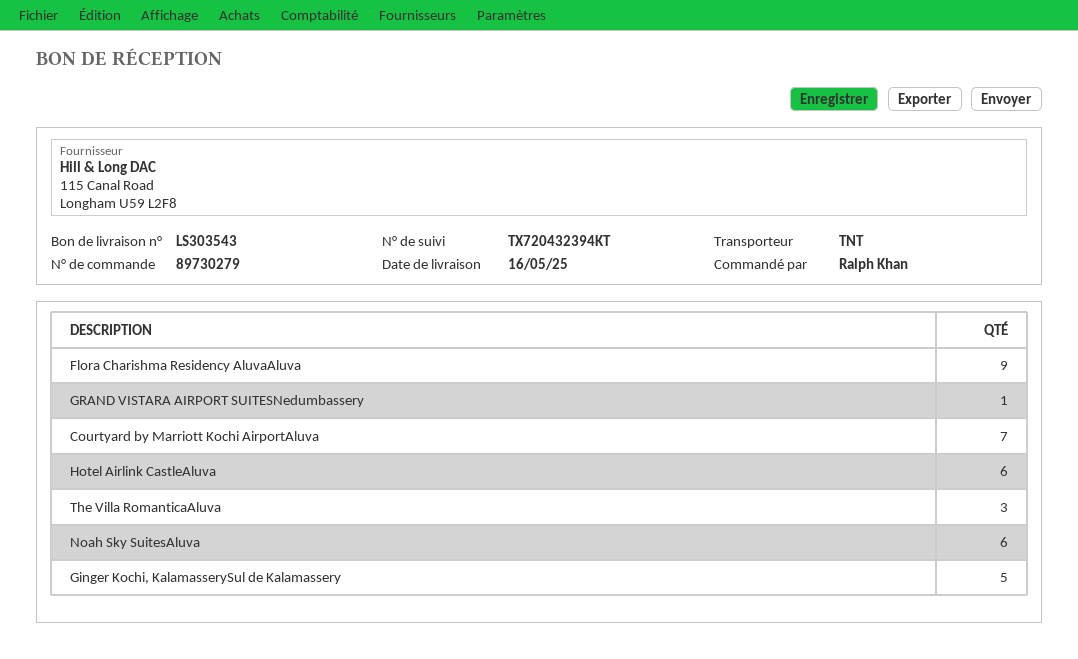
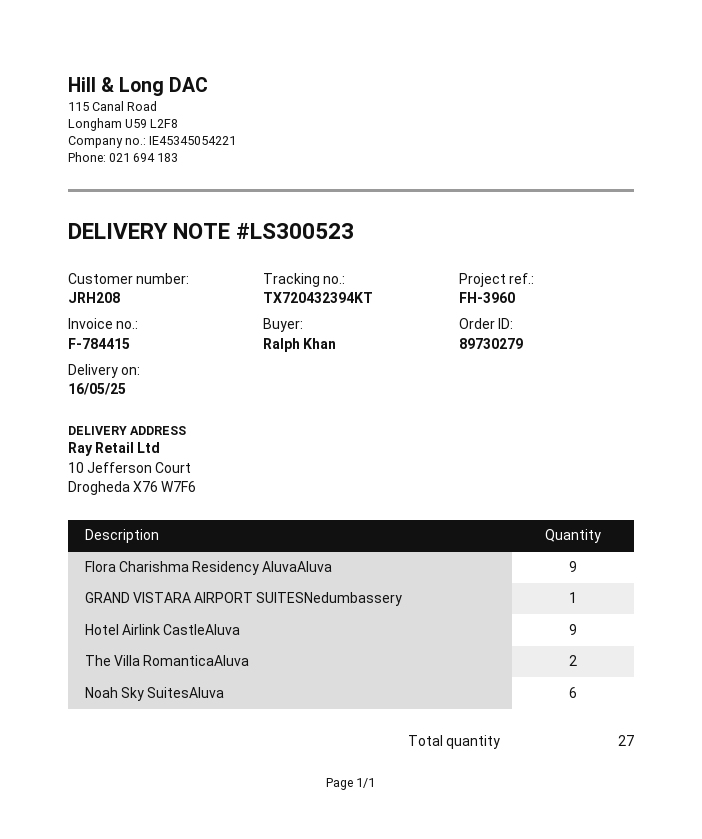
delivery note number: LS303543 -> LS300523
Courtyard by Marriott Kochi AirportAluva: 7 -> none
Hotel Airlink CastleAluva: 6 -> 9
The Villa RomanticaAluva: 3 -> 2
Ginger Kochi, KalamasserySul de Kalamassery: 5 -> none

